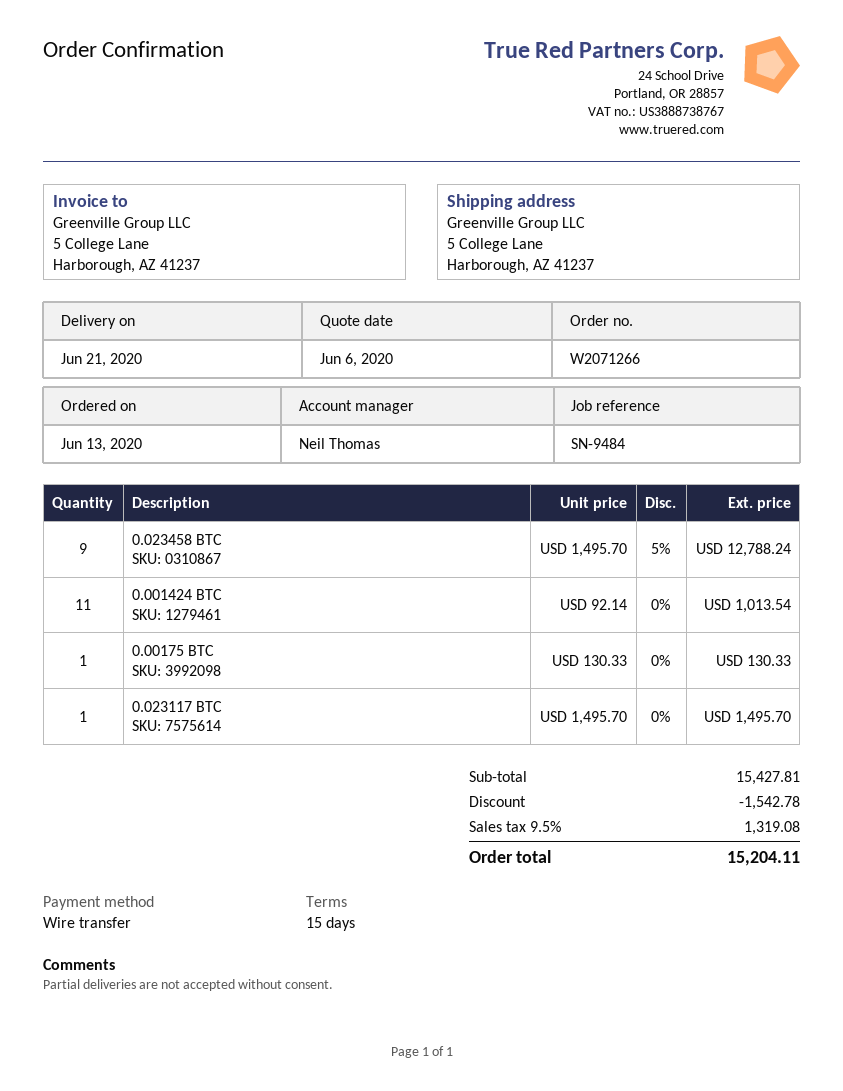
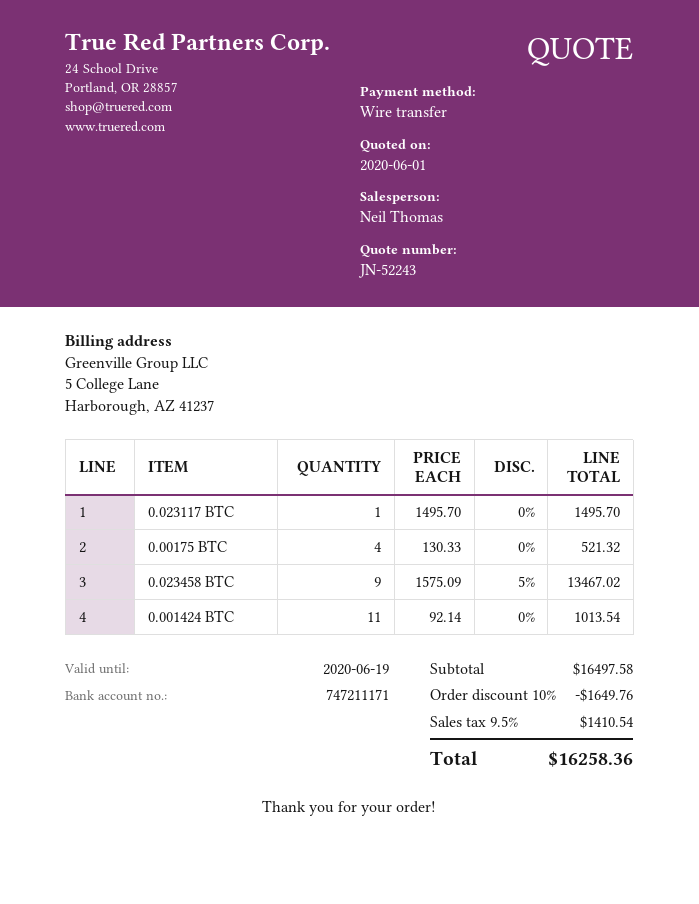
quote date: 2020-06-06 -> 2020-06-01
0.023458 BTC: 9 x 1495.70 - 5% = 12788.24 -> 9 x 1575.09 - 5% = 13467.02
0.00175 BTC: 1 x 130.33 = 130.33 -> 4 x 130.33 = 521.32
subtotal: 15427.81 -> 16497.58
discount: 1542.78 -> 1649.76
tax: 9.5% = 1319.08 -> 9.5% = 1410.54
total: 15204.11 -> 16258.36

